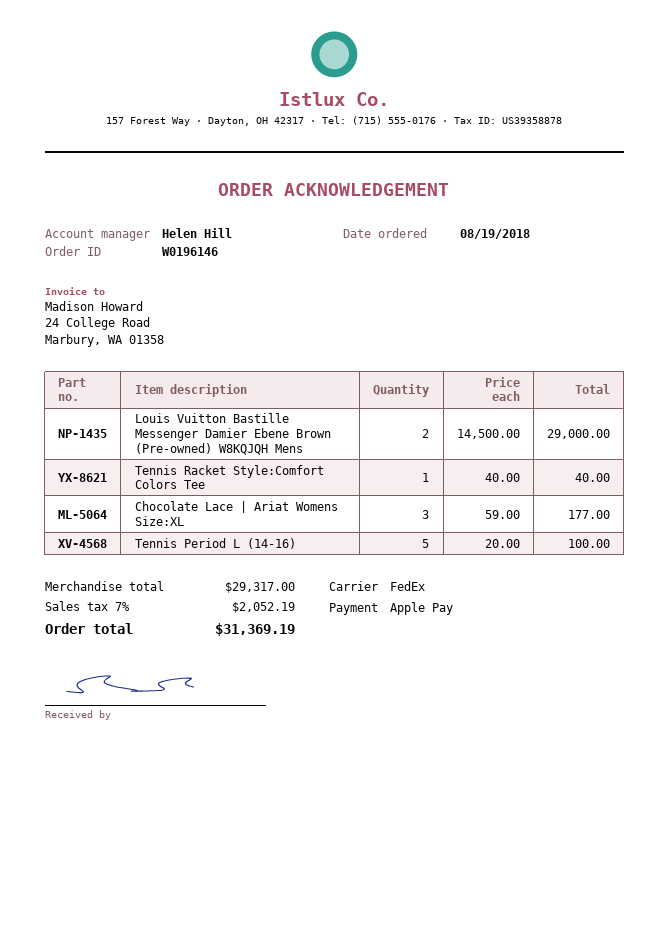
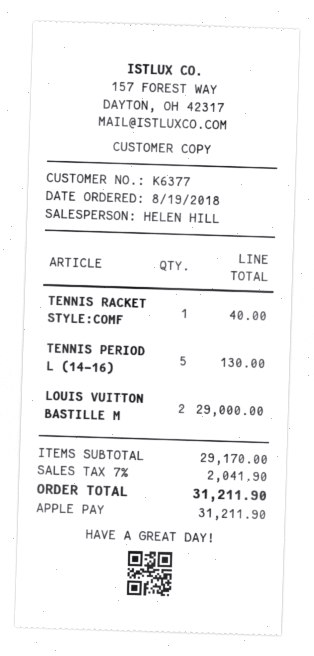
Chocolate Lace | Ariat Womens Size:XL: 3 for 177.00 -> none
Tennis Period L (14-16): 5 for 100.00 -> 5 for 130.00
subtotal: 29317.00 -> 29170.00
tax: 7% = 2052.19 -> 7% = 2041.90
total: 31369.19 -> 31211.90

